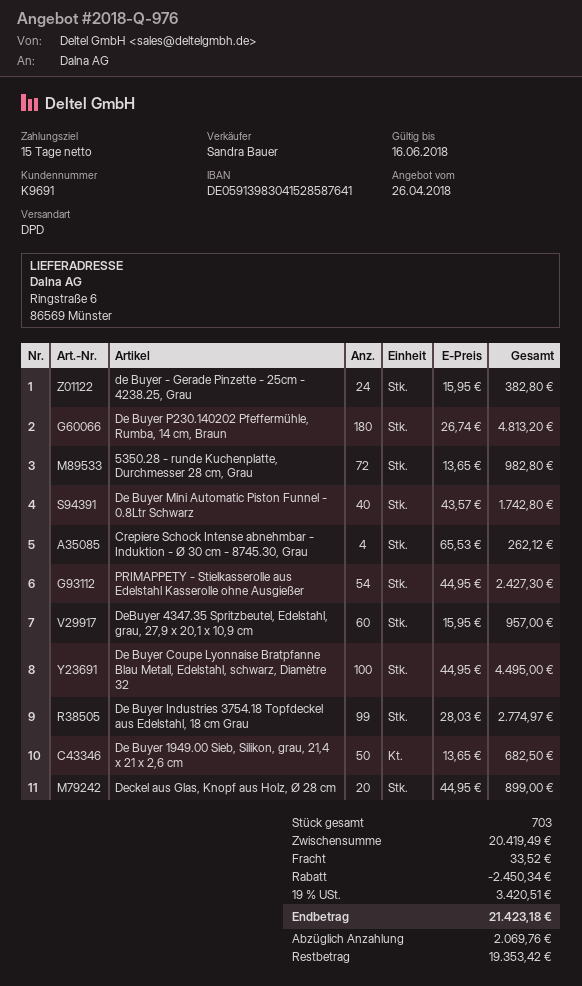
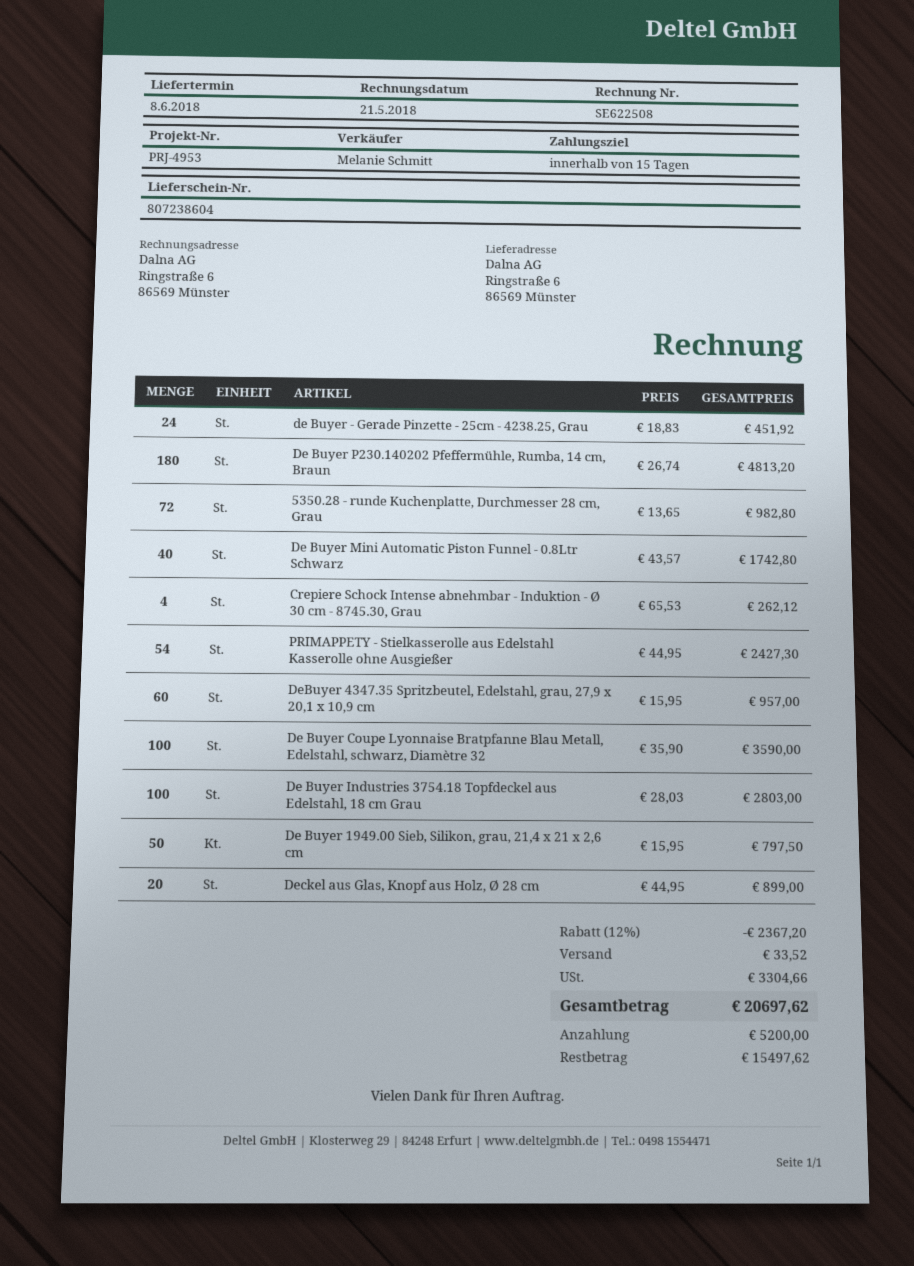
sales rep: Sandra Bauer -> Melanie Schmitt
de Buyer - Gerade Pinzette - 25cm - 4238.25, Grau: 24 x 15.95 = 382.80 -> 24 x 18.83 = 451.92
De Buyer Coupe Lyonnaise Bratpfanne Blau Metall, Edelstahl, schwarz, Diamètre 32: 100 x 44.95 = 4495.00 -> 100 x 35.90 = 3590.00
De Buyer Industries 3754.18 Topfdeckel aus Edelstahl, 18 cm Grau: 99 x 28.03 = 2774.97 -> 100 x 28.03 = 2803.00
De Buyer 1949.00 Sieb, Silikon, grau, 21,4 x 21 x 2,6 cm: 50 x 13.65 = 682.50 -> 50 x 15.95 = 797.50
discount: 2450.34 -> 2367.20
tax: 3420.51 -> 3304.66
total: 21423.18 -> 20697.62
deposit: 2069.76 -> 5200.00
balance: 19353.42 -> 15497.62

